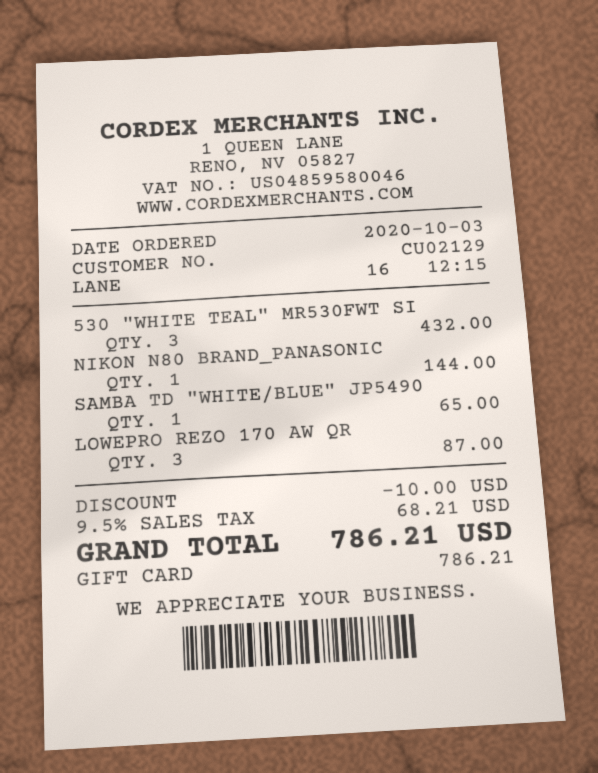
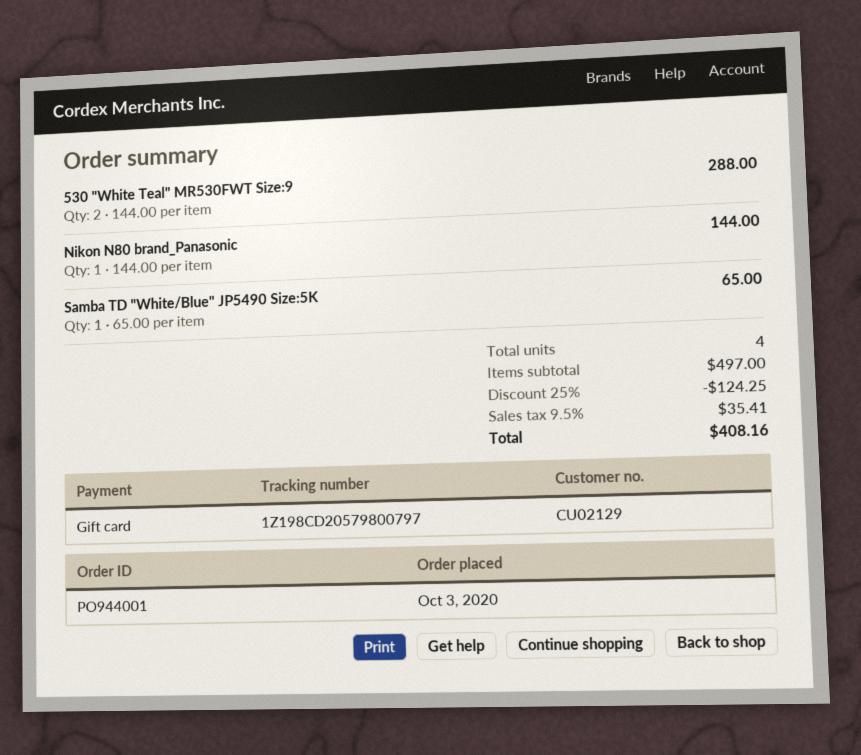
530 "WHITE TEAL" MR530FWT SI: 3 for 432.00 -> 2 for 288.00
LOWEPRO REZO 170 AW QR: 3 for 87.00 -> none
discount: 10.00 -> 124.25
tax: 9.5% = 68.21 -> 9.5% = 35.41
total: 786.21 -> 408.16

